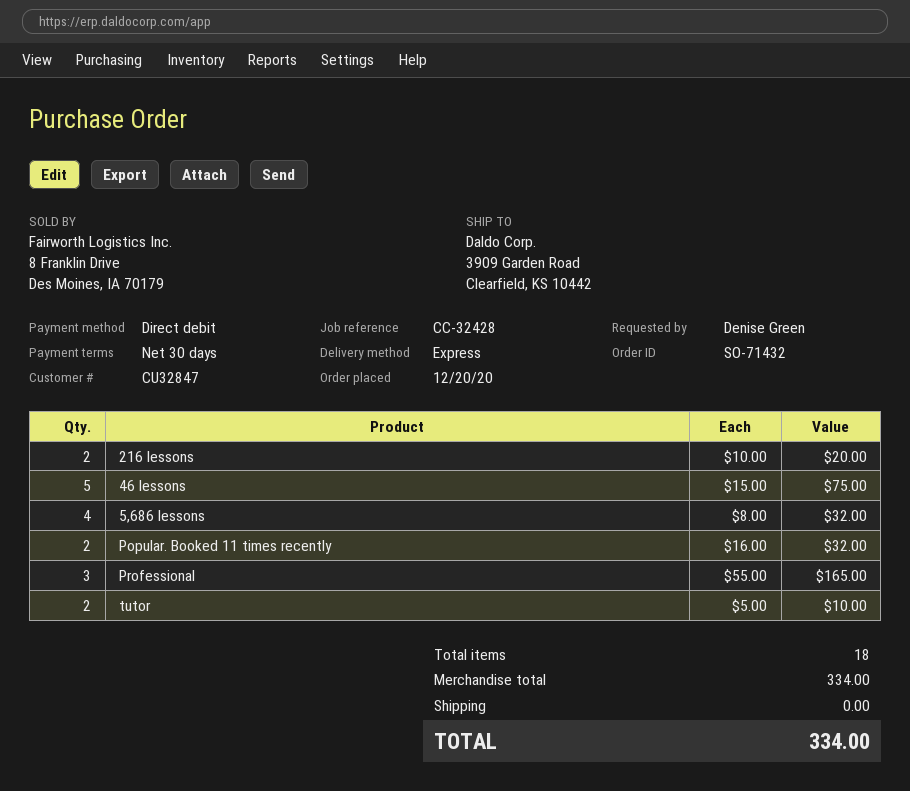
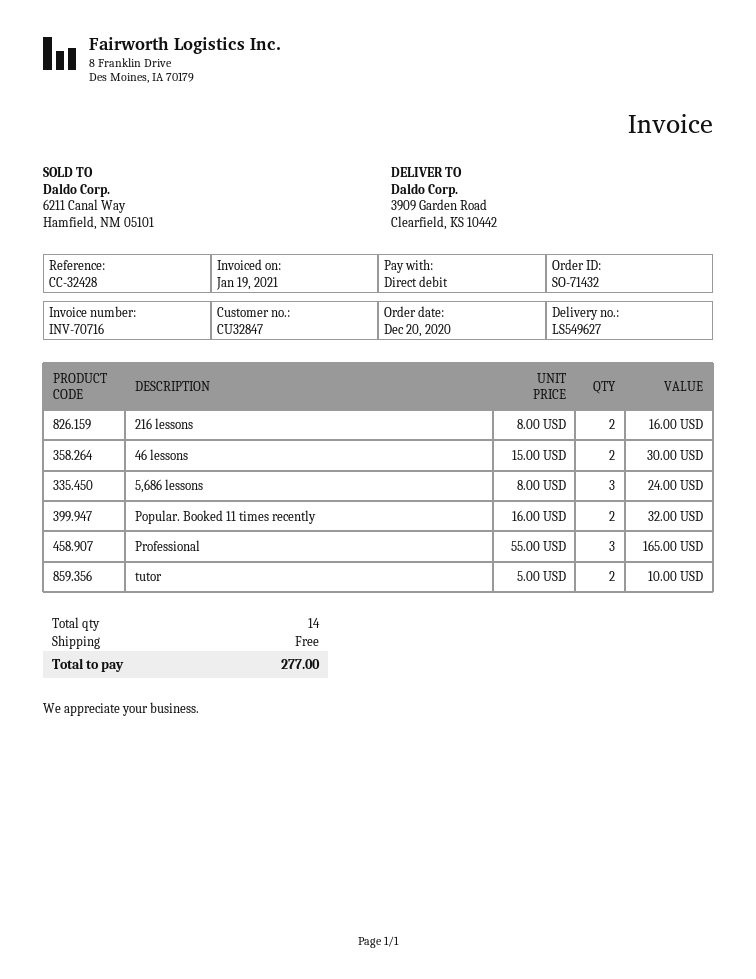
216 lessons: 2 x 10.00 = 20.00 -> 2 x 8.00 = 16.00
46 lessons: 5 x 15.00 = 75.00 -> 2 x 15.00 = 30.00
5,686 lessons: 4 x 8.00 = 32.00 -> 3 x 8.00 = 24.00
total quantity: 18 -> 14
total: 334.00 -> 277.00

